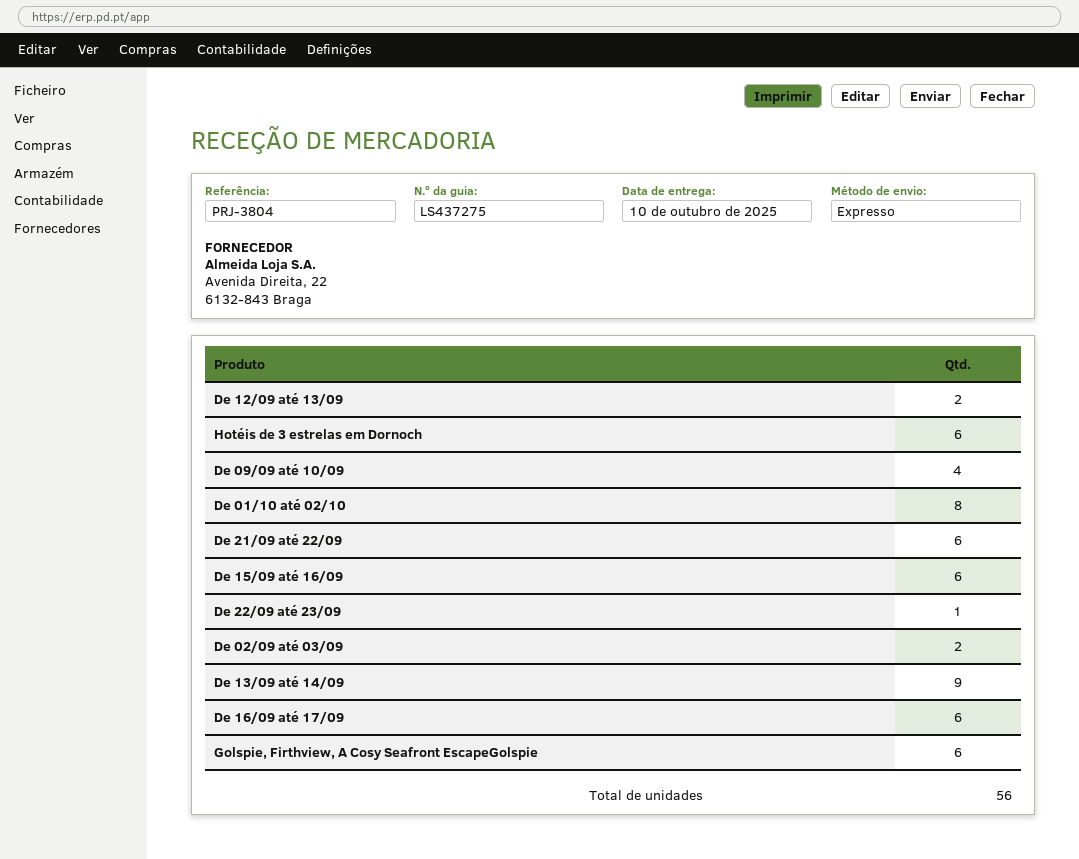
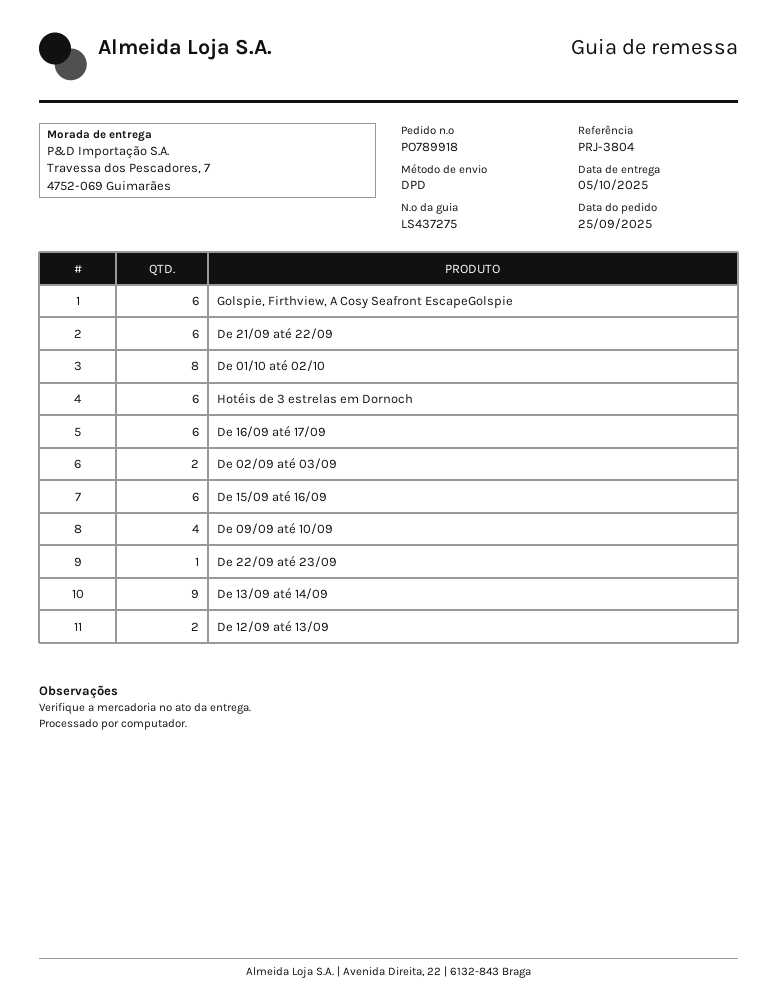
delivery date: 2025-10-10 -> 2025-10-05
shipping method: express -> DPD

